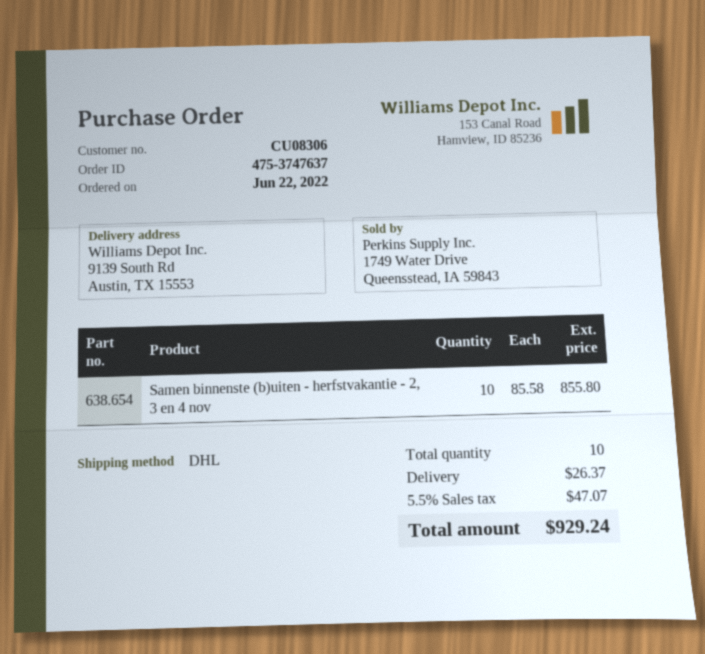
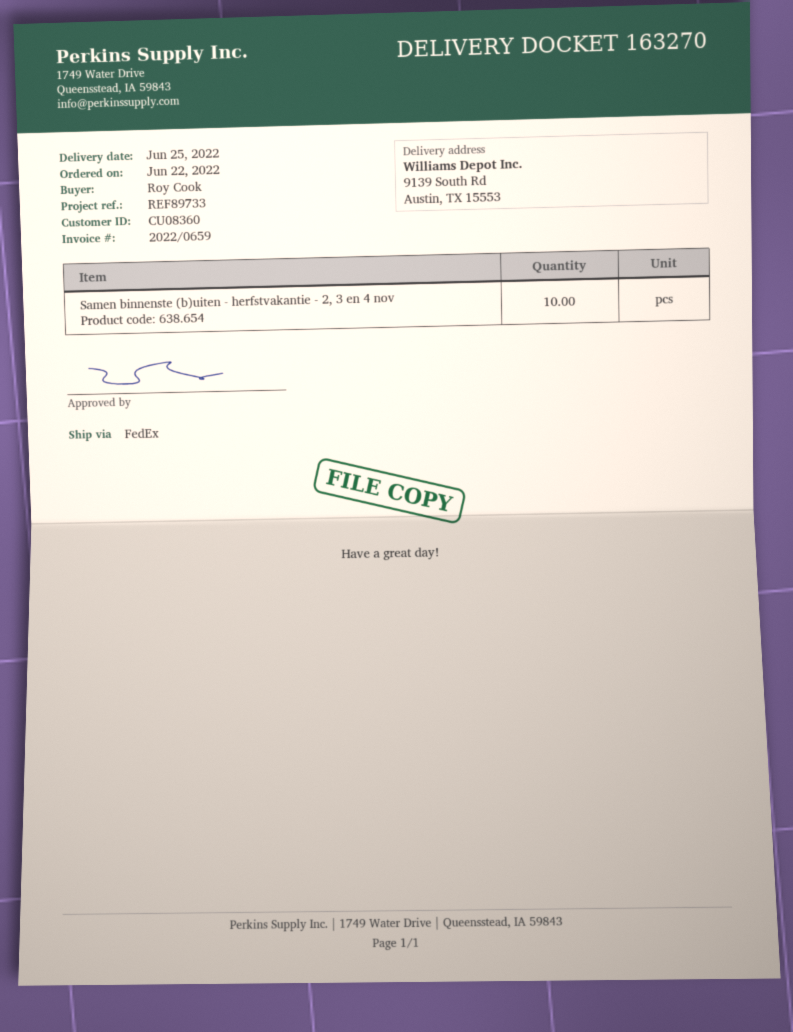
customer number: CU08306 -> CU08360
shipping method: DHL -> FedEx

